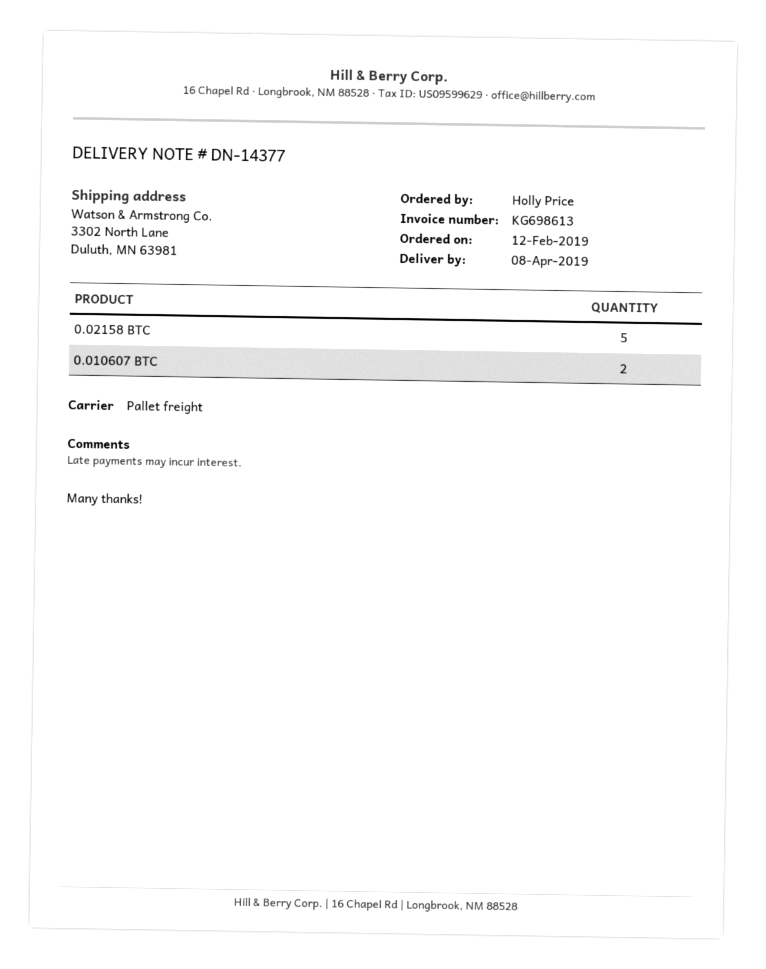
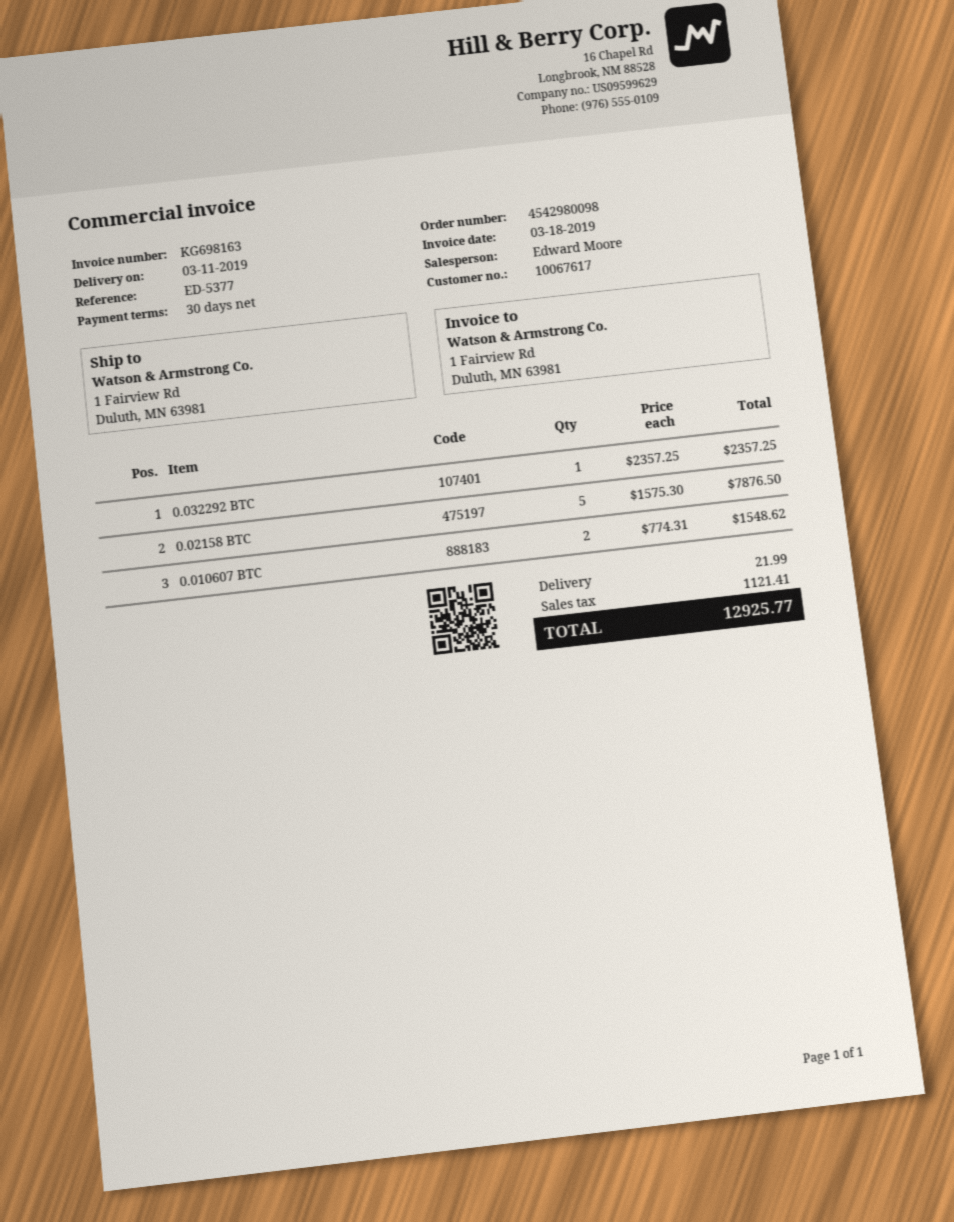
delivery date: 2019-04-08 -> 2019-03-11
invoice number: KG698613 -> KG698163
ship to: 3302 North Lane, Duluth, MN 63981 -> 1 Fairview Rd, Duluth, MN 63981
0.032292 BTC: none -> 1

